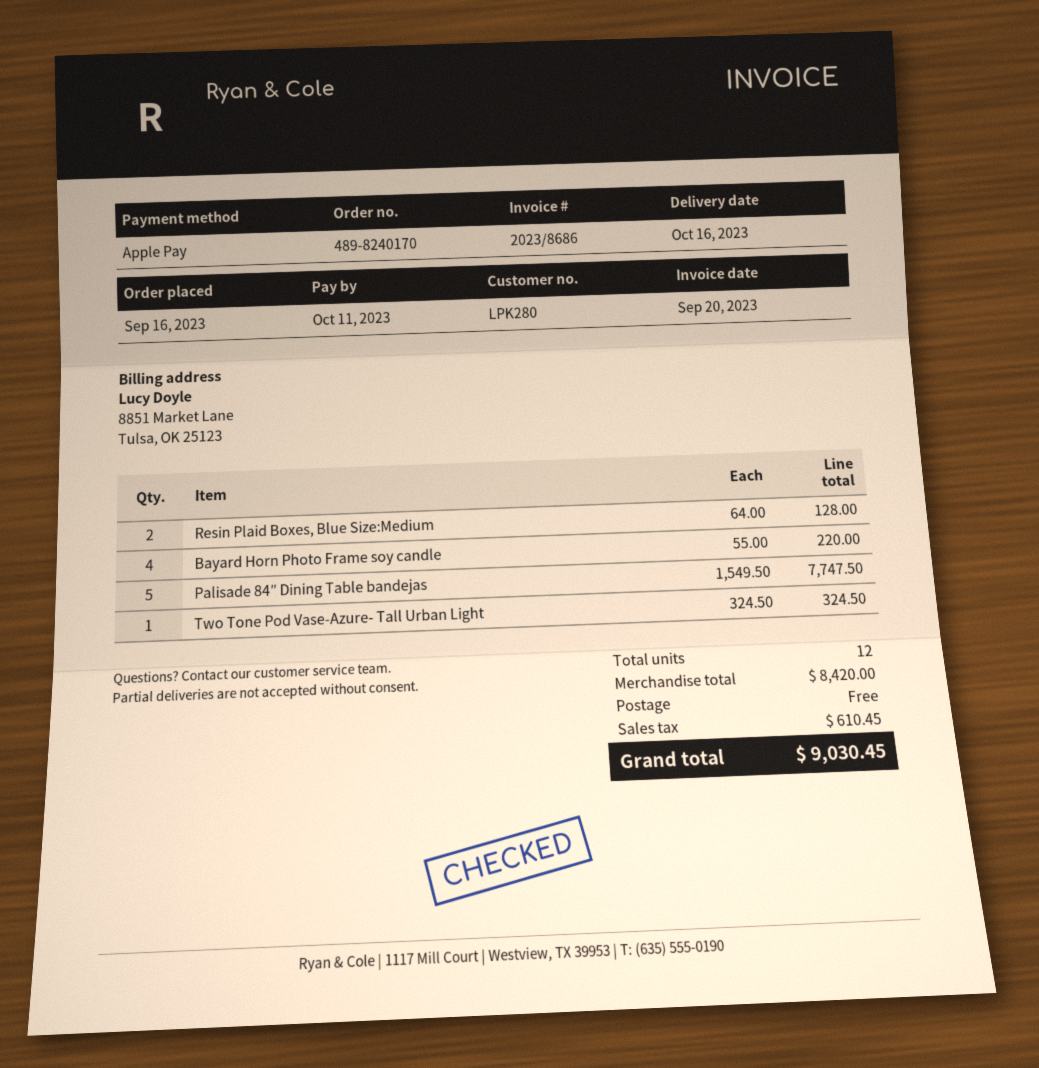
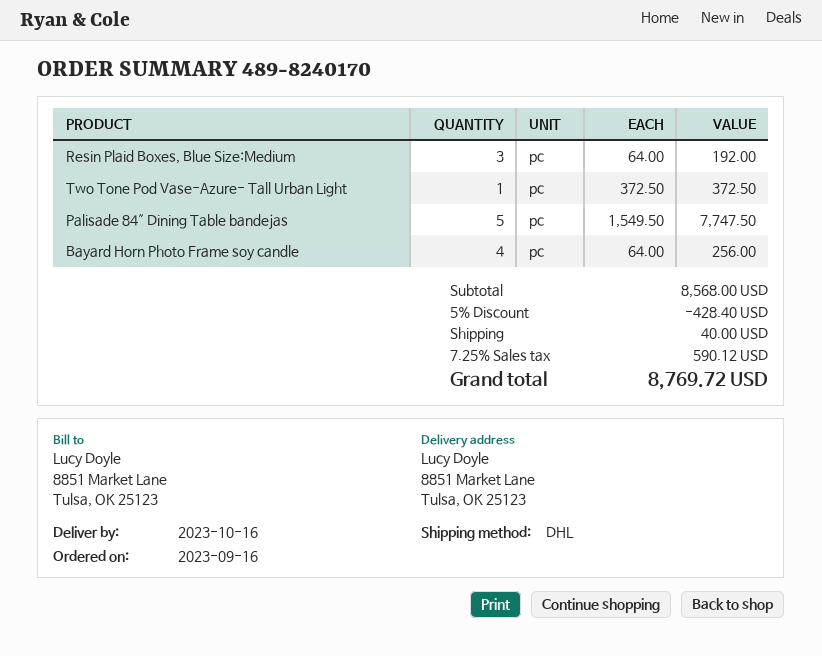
Resin Plaid Boxes, Blue Size:Medium: 2 x 64.00 = 128.00 -> 3 x 64.00 = 192.00
Bayard Horn Photo Frame soy candle: 4 x 55.00 = 220.00 -> 4 x 64.00 = 256.00
Two Tone Pod Vase-Azure- Tall Urban Light: 1 x 324.50 = 324.50 -> 1 x 372.50 = 372.50
subtotal: 8420.00 -> 8568.00
discount: none -> 5% = 428.40
shipping: 0.00 -> 40.00
tax: 610.45 -> 590.12
total: 9030.45 -> 8769.72

